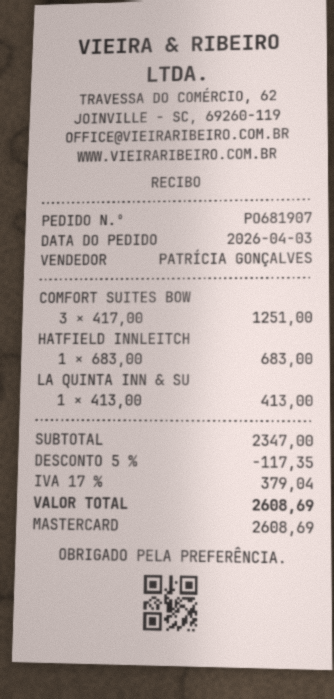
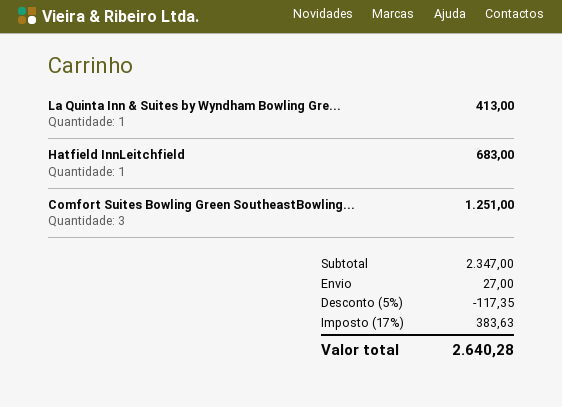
shipping: none -> 27.00
tax: 17% = 379.04 -> 17% = 383.63
total: 2608.69 -> 2640.28

